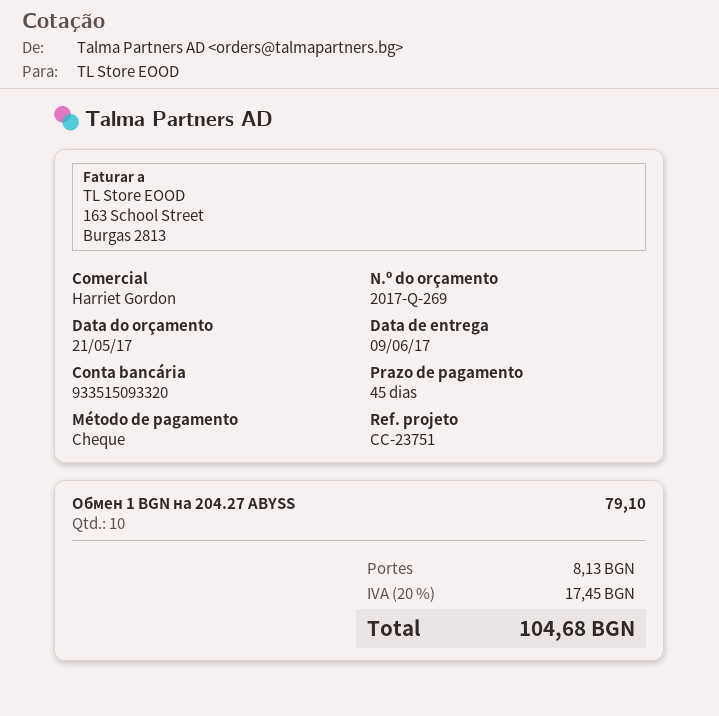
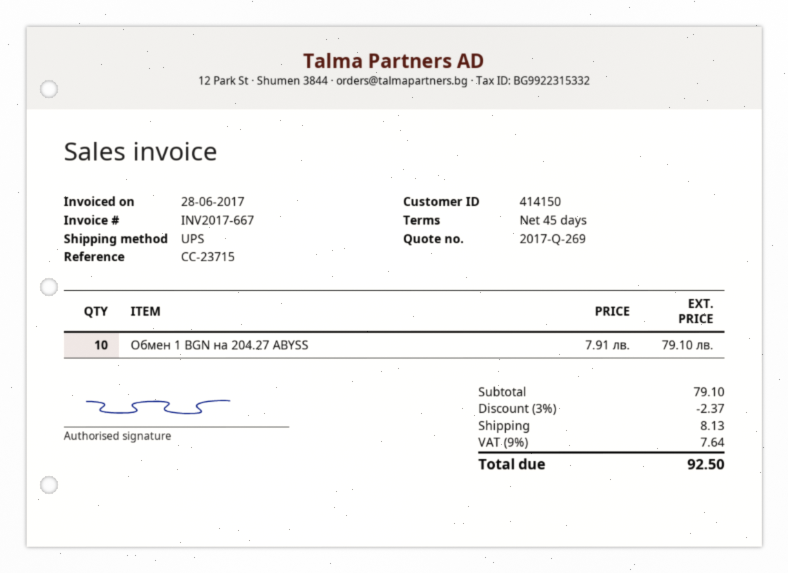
reference: CC-23751 -> CC-23715
discount: none -> 3% = 2.37
tax: 20% = 17.45 -> 9% = 7.64
total: 104.68 -> 92.50

